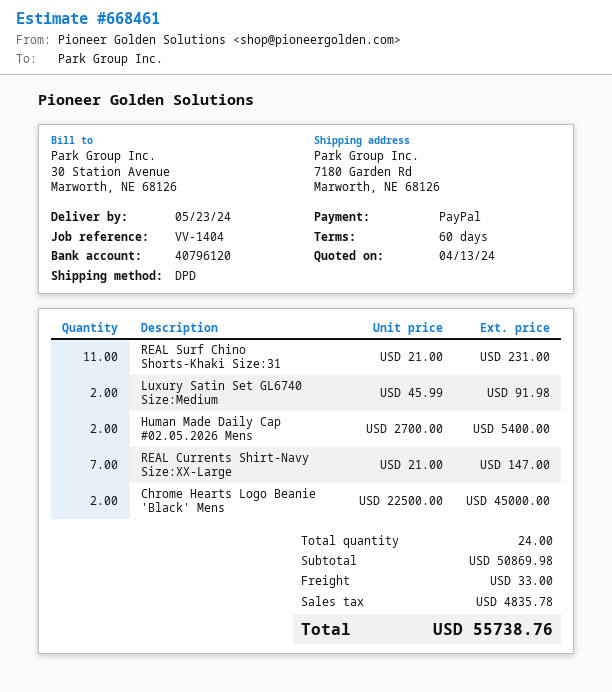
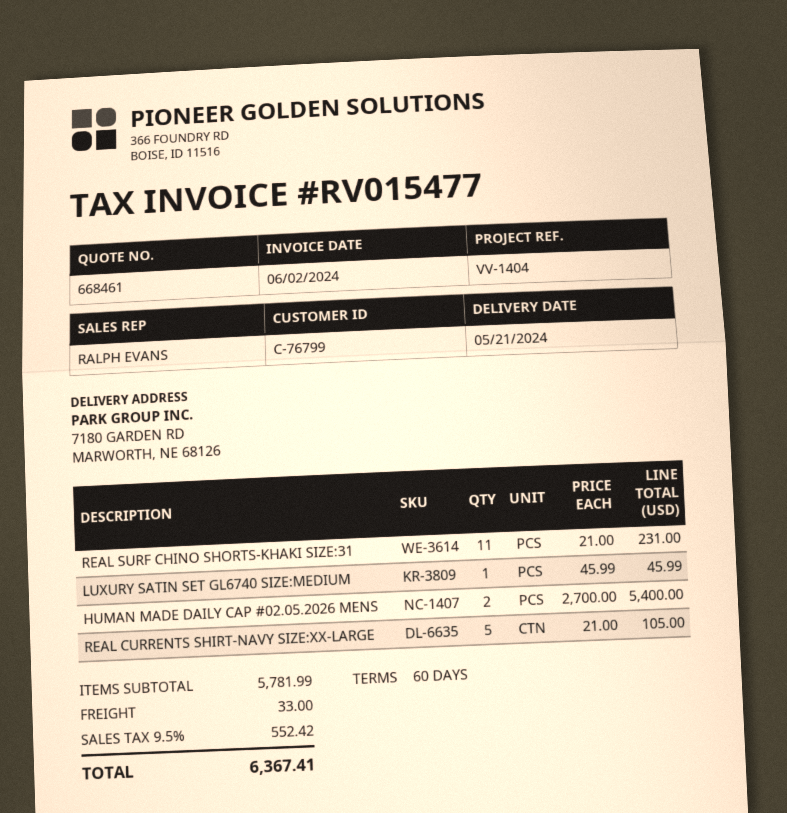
delivery date: 2024-05-23 -> 2024-05-21
Luxury Satin Set GL6740 Size:Medium: 2 x 45.99 = 91.98 -> 1 x 45.99 = 45.99
REAL Currents Shirt-Navy Size:XX-Large: 7 x 21.00 = 147.00 -> 5 x 21.00 = 105.00
Chrome Hearts Logo Beanie 'Black' Mens: 2 x 22500.00 = 45000.00 -> none
subtotal: 50869.98 -> 5781.99
tax: 4835.78 -> 552.42
total: 55738.76 -> 6367.41

